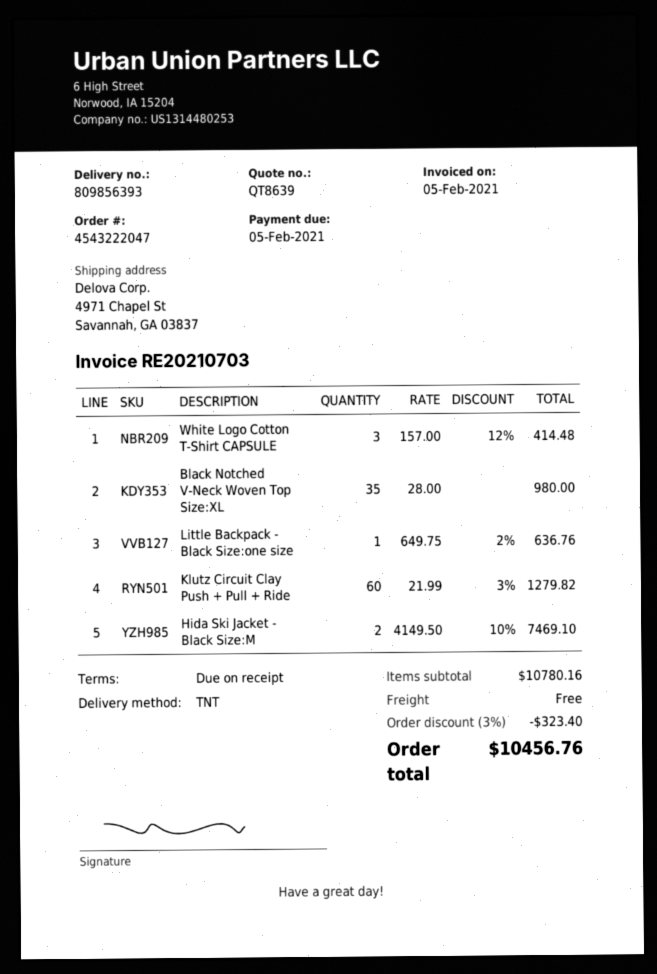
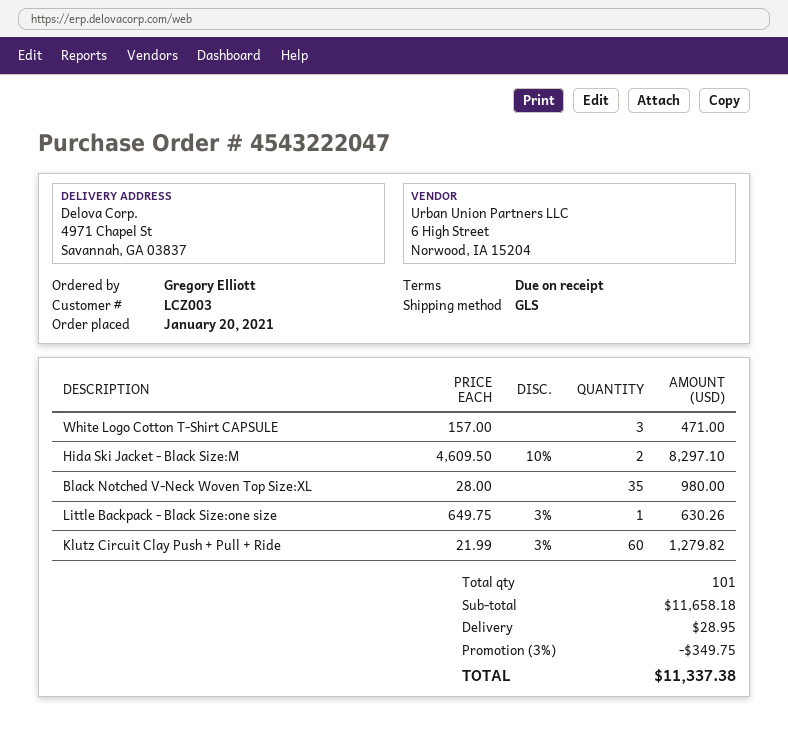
shipping method: TNT -> GLS
White Logo Cotton T-Shirt CAPSULE: 3 x 157.00 - 12% = 414.48 -> 3 x 157.00 = 471.00
Little Backpack - Black Size:one size: 1 x 649.75 - 2% = 636.76 -> 1 x 649.75 - 3% = 630.26
Hida Ski Jacket - Black Size:M: 2 x 4149.50 - 10% = 7469.10 -> 2 x 4609.50 - 10% = 8297.10
subtotal: 10780.16 -> 11658.18
discount: 3% = 323.40 -> 3% = 349.75
shipping: 0.00 -> 28.95
total: 10456.76 -> 11337.38

